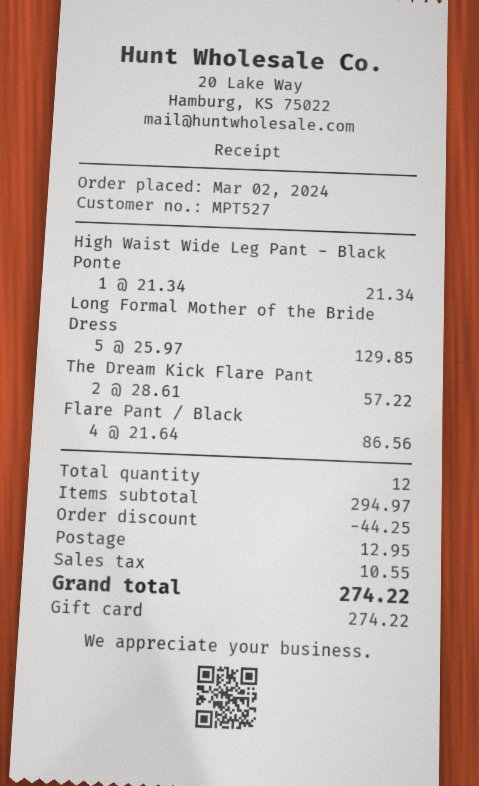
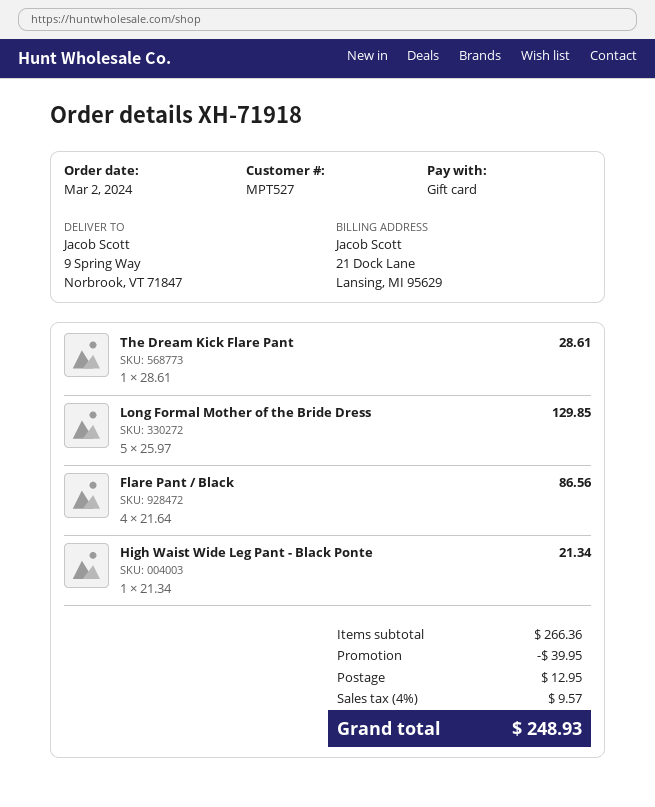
The Dream Kick Flare Pant: 2 x 28.61 = 57.22 -> 1 x 28.61 = 28.61
subtotal: 294.97 -> 266.36
discount: 44.25 -> 39.95
tax: 10.55 -> 9.57
total: 274.22 -> 248.93

